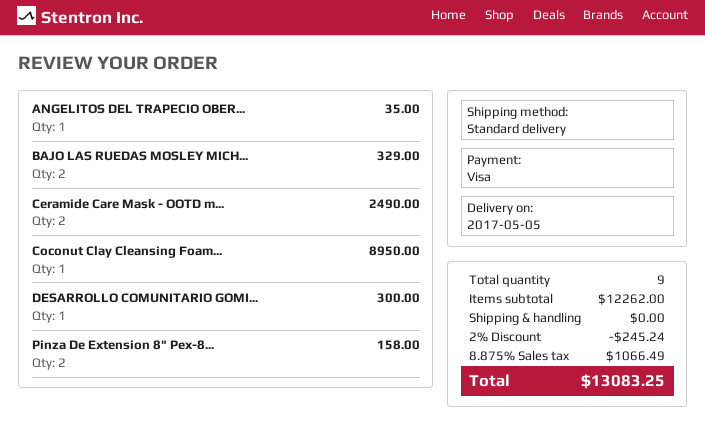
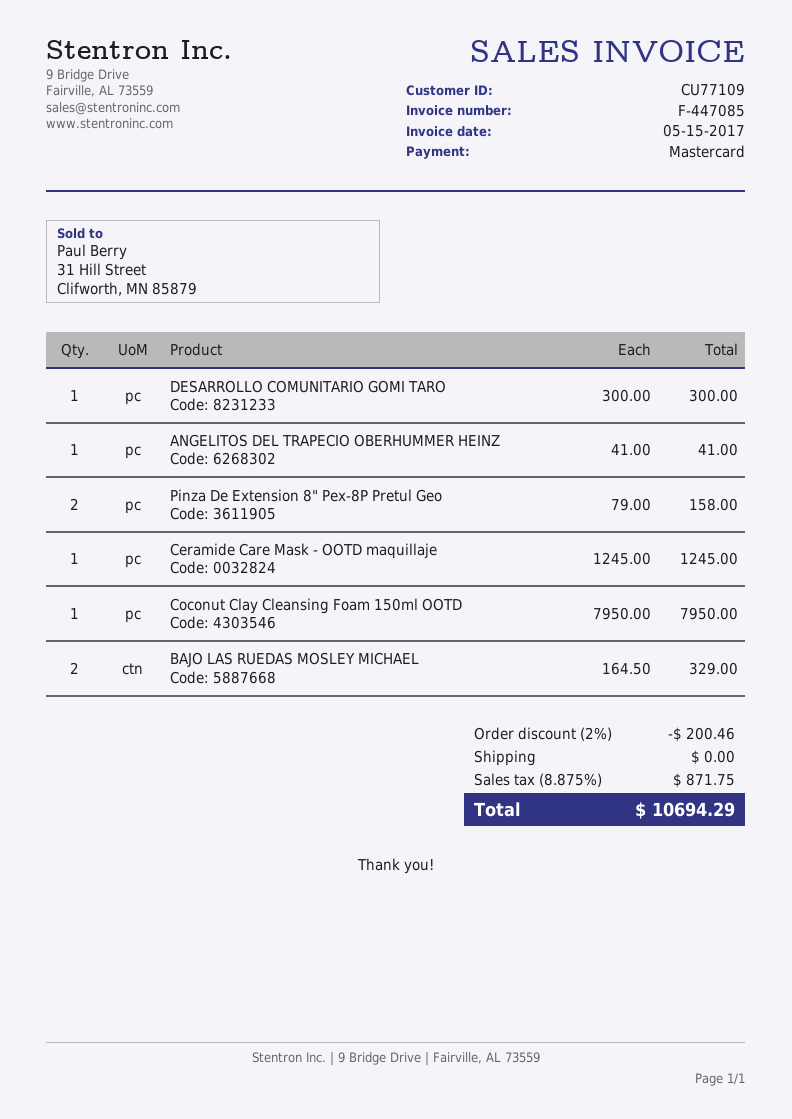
payment method: Visa -> Mastercard
ANGELITOS DEL TRAPECIO OBER...: 1 for 35.00 -> 1 for 41.00
Ceramide Care Mask - OOTD m...: 2 for 2490.00 -> 1 for 1245.00
Coconut Clay Cleansing Foam...: 1 for 8950.00 -> 1 for 7950.00
discount: 2% = 245.24 -> 2% = 200.46
tax: 8.875% = 1066.49 -> 8.875% = 871.75
total: 13083.25 -> 10694.29

